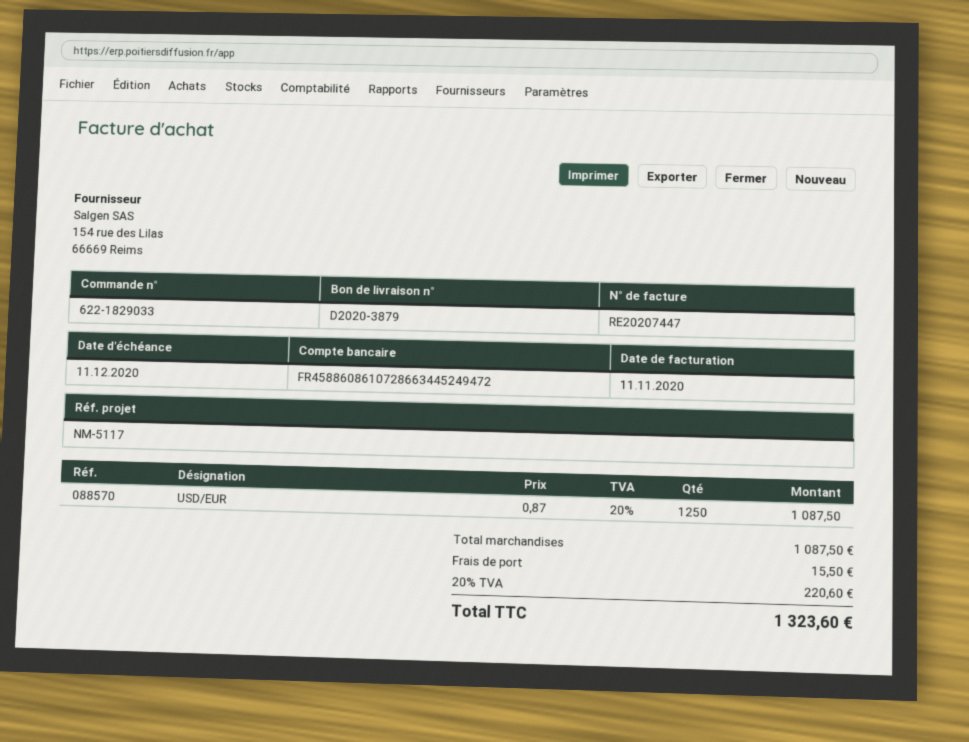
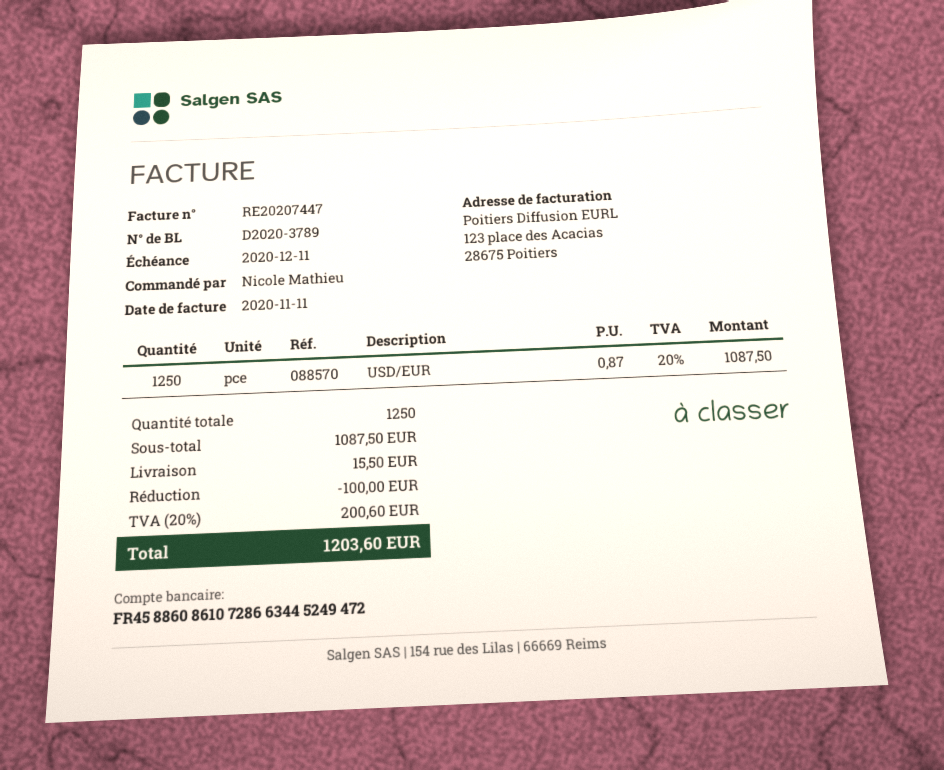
delivery note number: D2020-3879 -> D2020-3789
discount: none -> 100.00
tax: 20% = 220.60 -> 20% = 200.60
total: 1323.60 -> 1203.60

